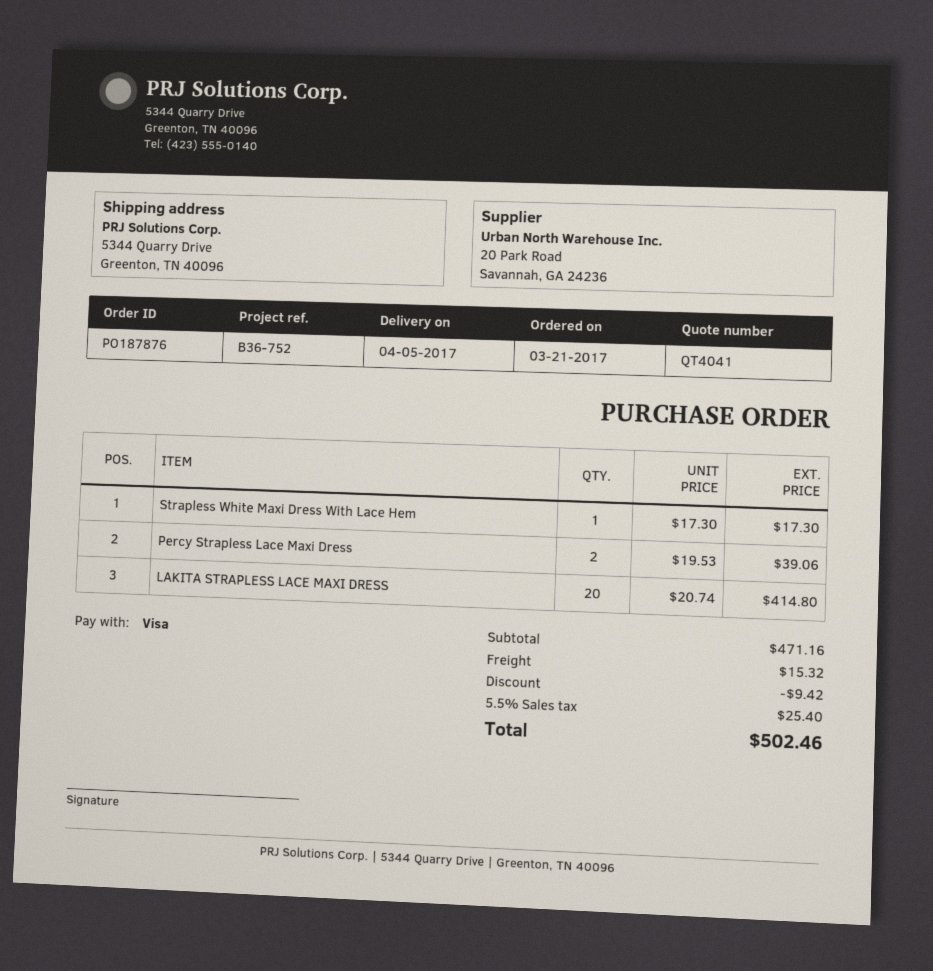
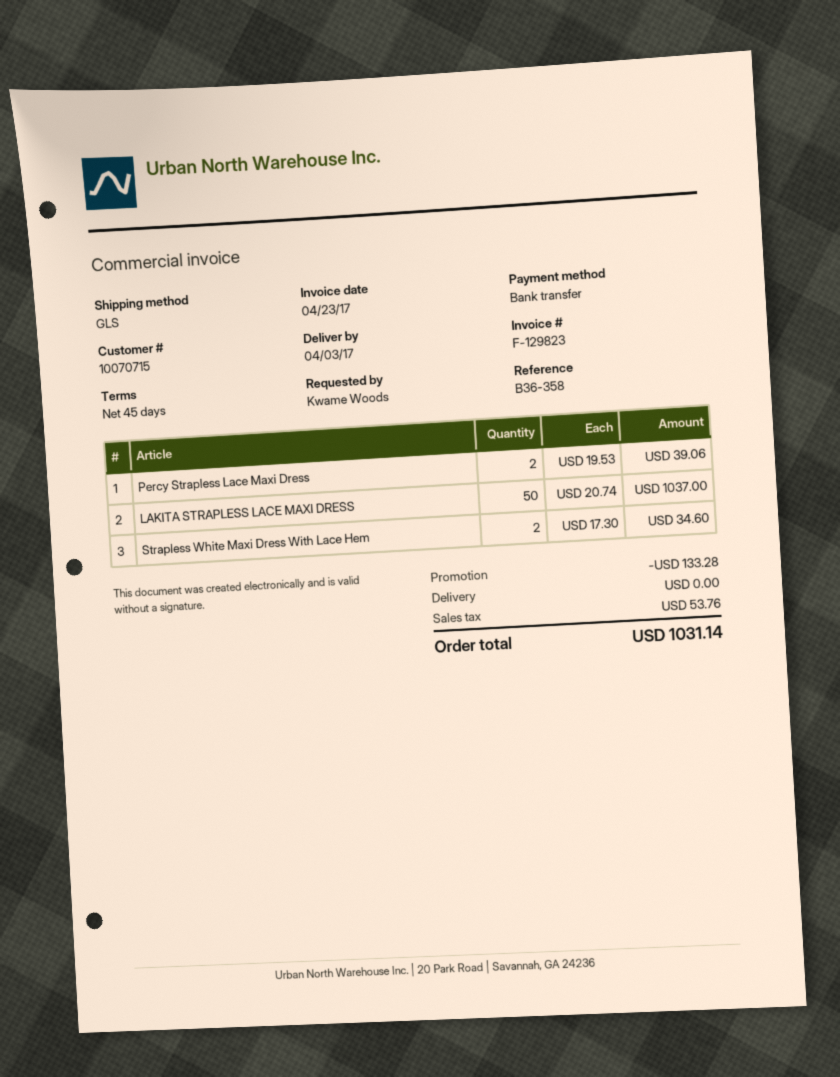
delivery date: 2017-04-05 -> 2017-04-03
reference: B36-752 -> B36-358
payment method: Visa -> bank transfer
Strapless White Maxi Dress With Lace Hem: 1 x 17.30 = 17.30 -> 2 x 17.30 = 34.60
LAKITA STRAPLESS LACE MAXI DRESS: 20 x 20.74 = 414.80 -> 50 x 20.74 = 1037.00
discount: 9.42 -> 133.28
shipping: 15.32 -> 0.00
tax: 25.40 -> 53.76
total: 502.46 -> 1031.14

